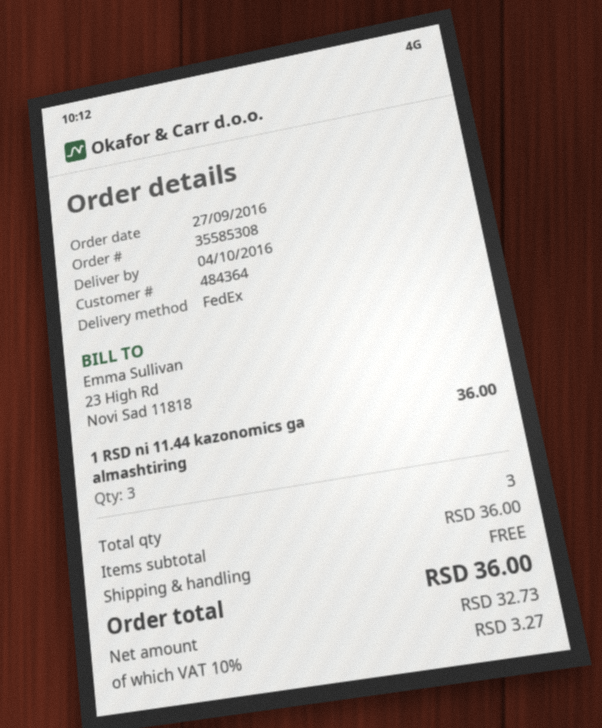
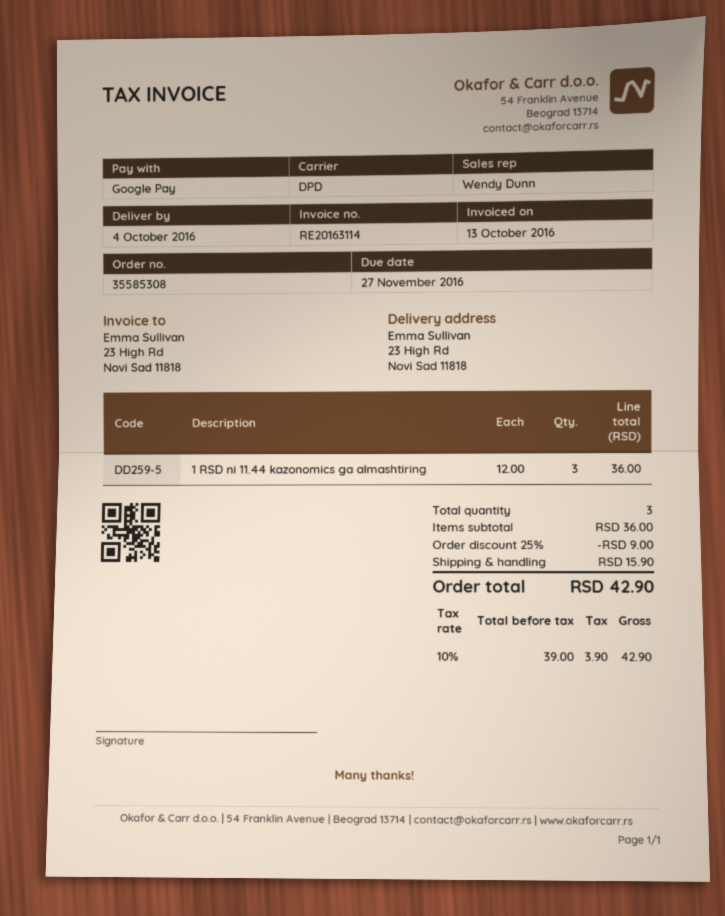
shipping method: FedEx -> DPD
discount: none -> 25% = 9.00
shipping: 0.00 -> 15.90
net: 32.73 -> 39.00
tax: 10% = 3.27 -> 10% = 3.90
total: 36.00 -> 42.90

